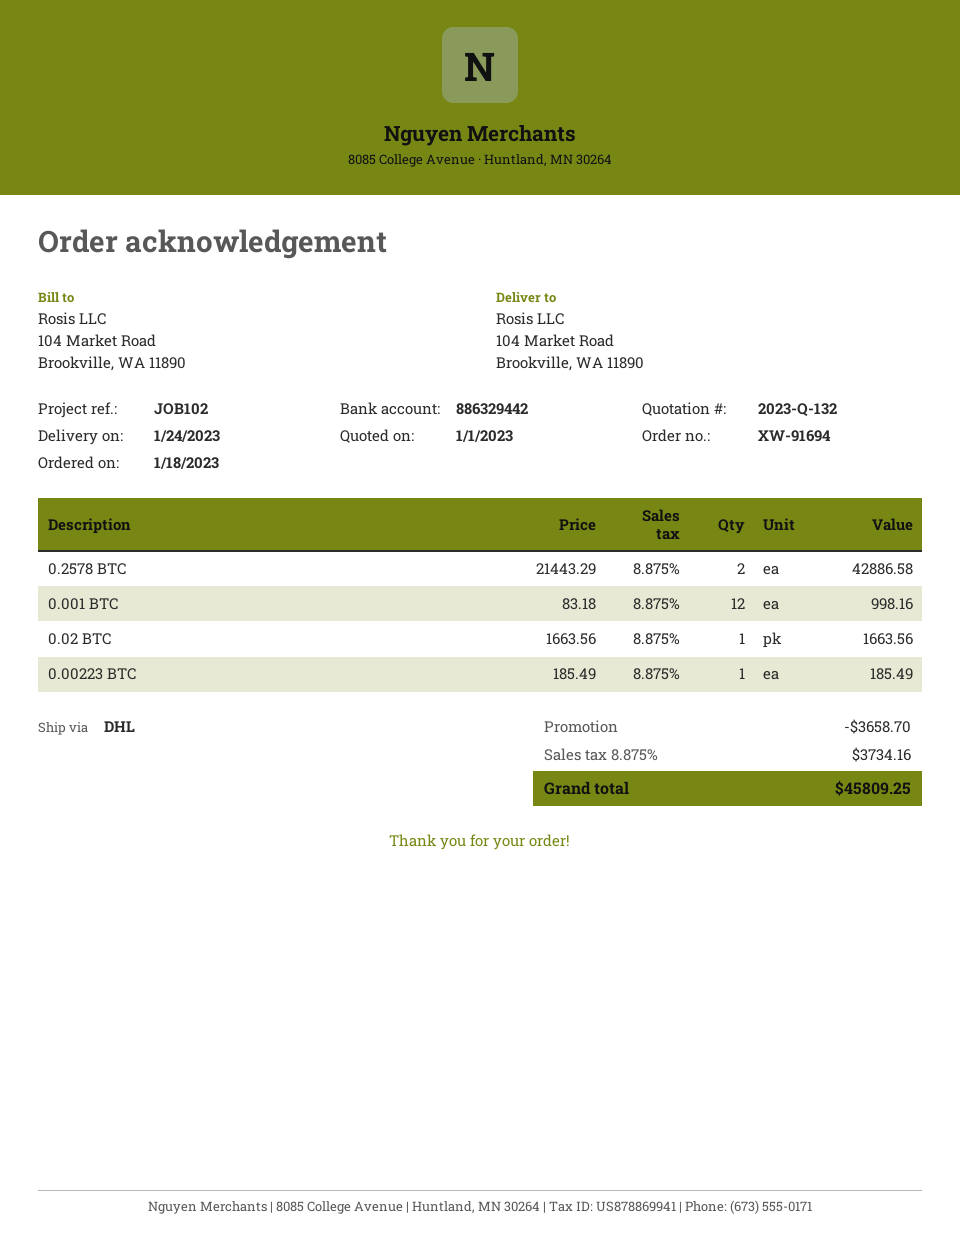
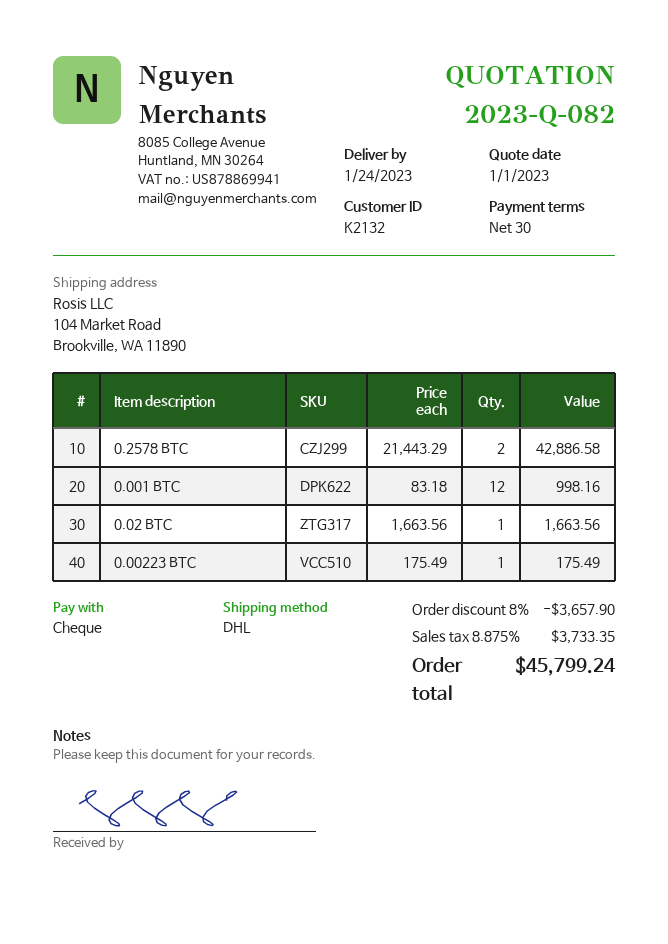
quote number: 2023-Q-132 -> 2023-Q-082
0.00223 BTC: 1 x 185.49 = 185.49 -> 1 x 175.49 = 175.49
discount: 3658.70 -> 3657.90
tax: 8.875% = 3734.16 -> 8.875% = 3733.35
total: 45809.25 -> 45799.24

